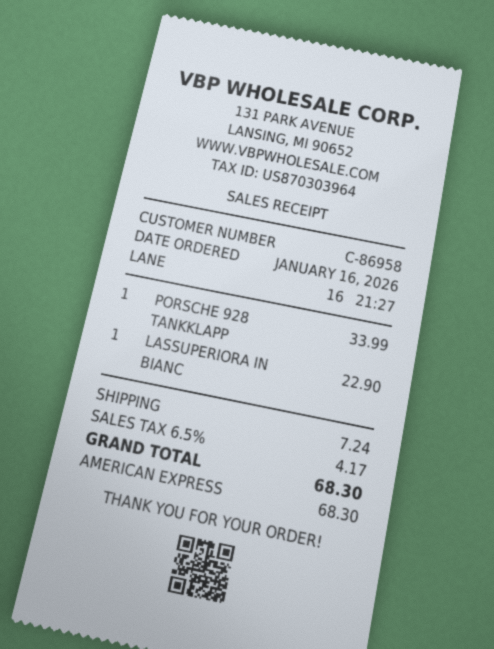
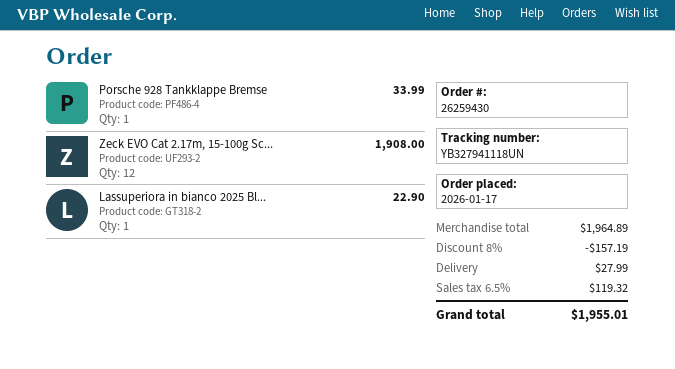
order date: 2026-01-16 -> 2026-01-17
Zeck EVO Cat 2.17m, 15-100g Sc...: none -> 12 for 1908.00
discount: none -> 8% = 157.19
shipping: 7.24 -> 27.99
tax: 6.5% = 4.17 -> 6.5% = 119.32
total: 68.30 -> 1955.01

